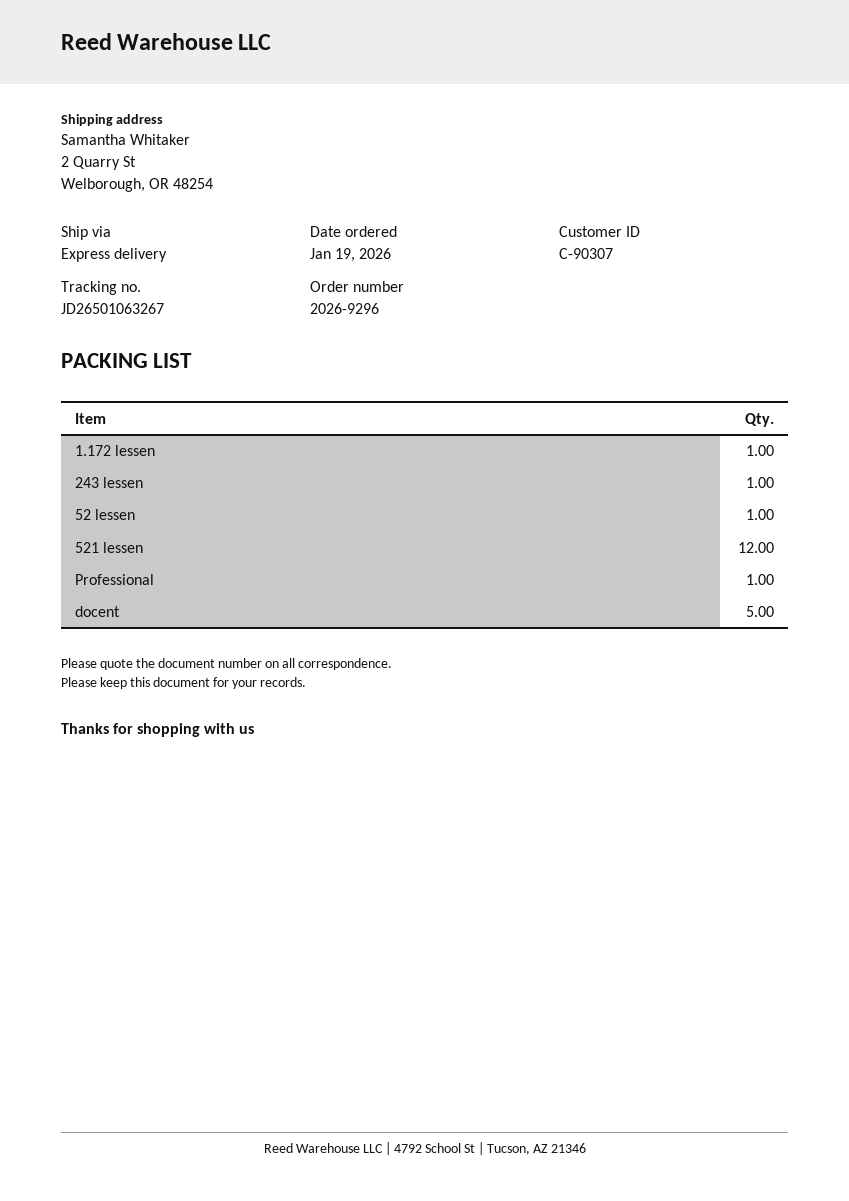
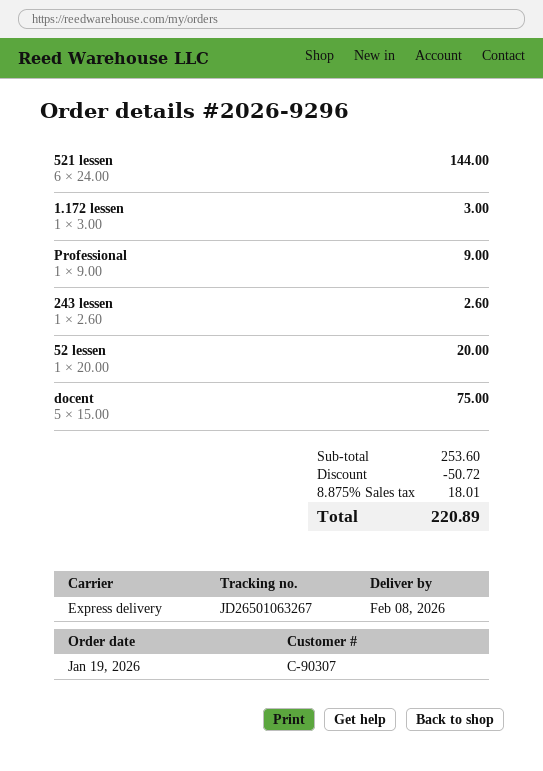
521 lessen: 12 -> 6

